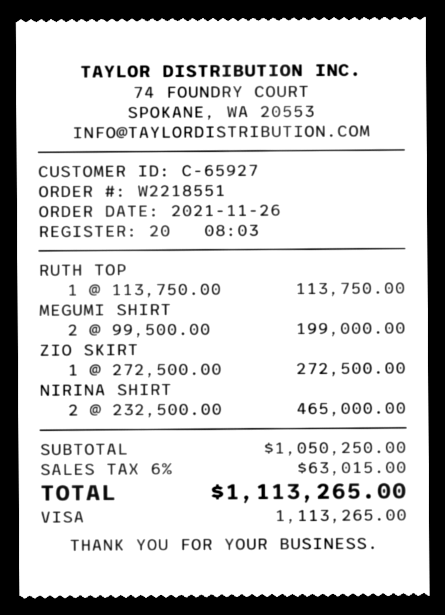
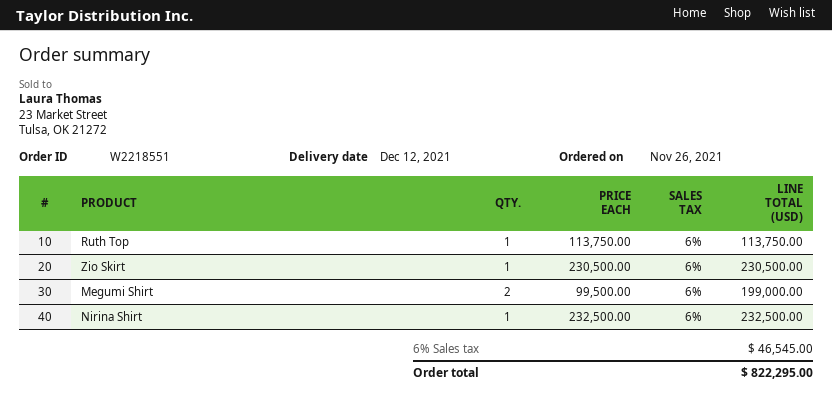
ZIO SKIRT: 1 x 272500.00 = 272500.00 -> 1 x 230500.00 = 230500.00
NIRINA SHIRT: 2 x 232500.00 = 465000.00 -> 1 x 232500.00 = 232500.00
tax: 6% = 63015.00 -> 6% = 46545.00
total: 1113265.00 -> 822295.00

